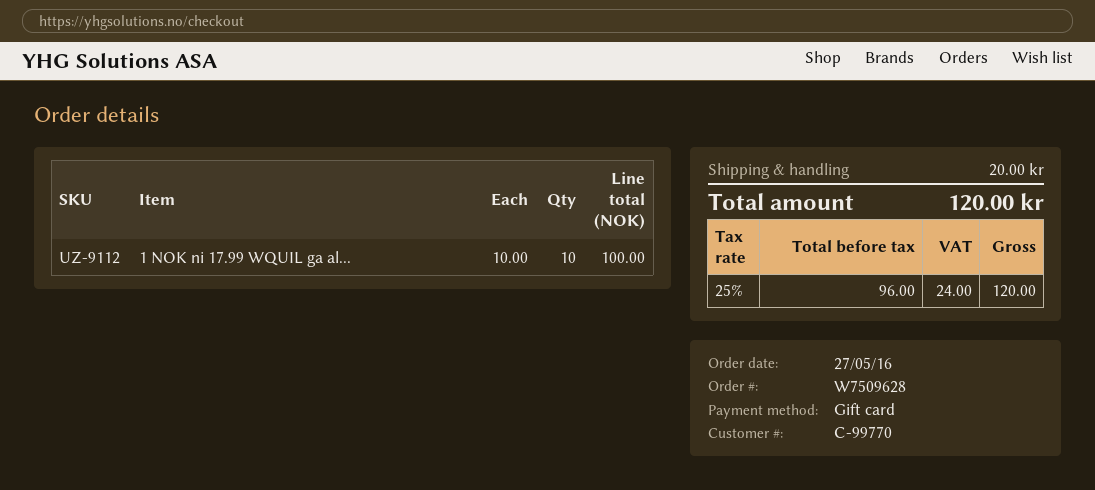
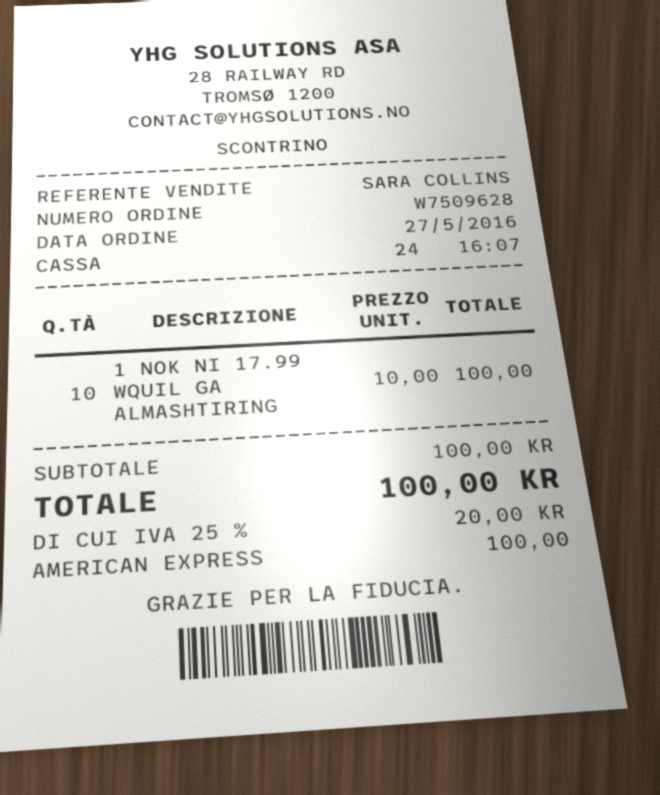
payment method: gift card -> American Express
shipping: 20.00 -> none
tax: 25% = 24.00 -> 25% = 20.00
total: 120.00 -> 100.00

